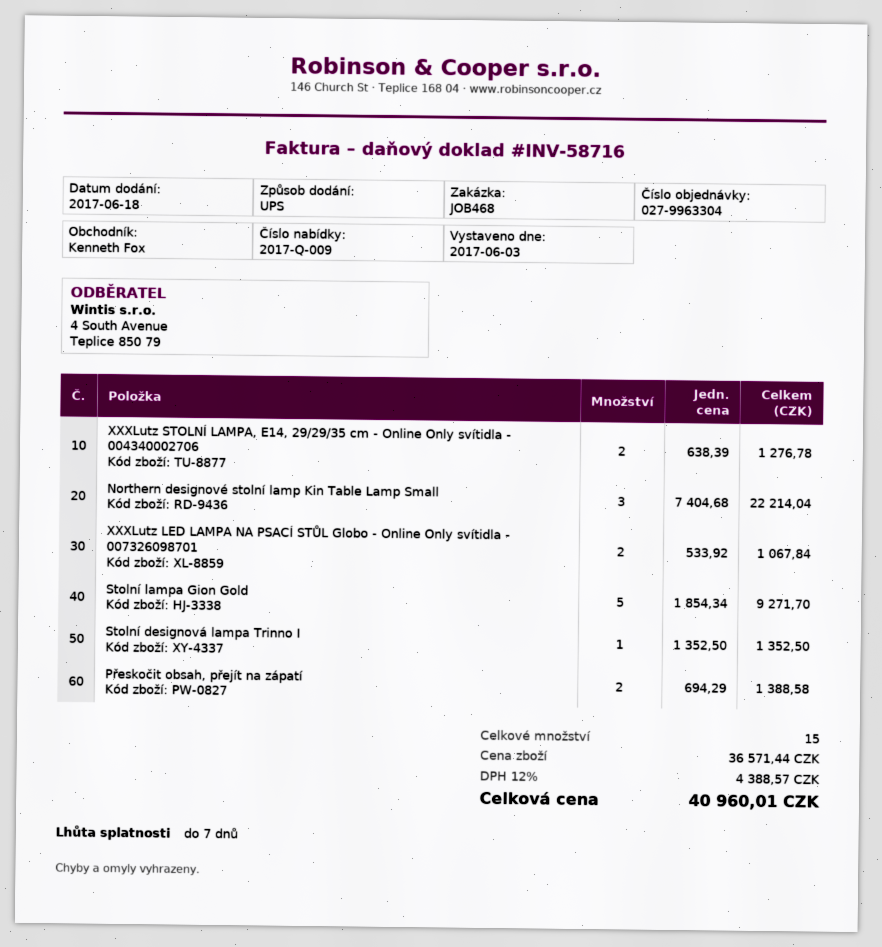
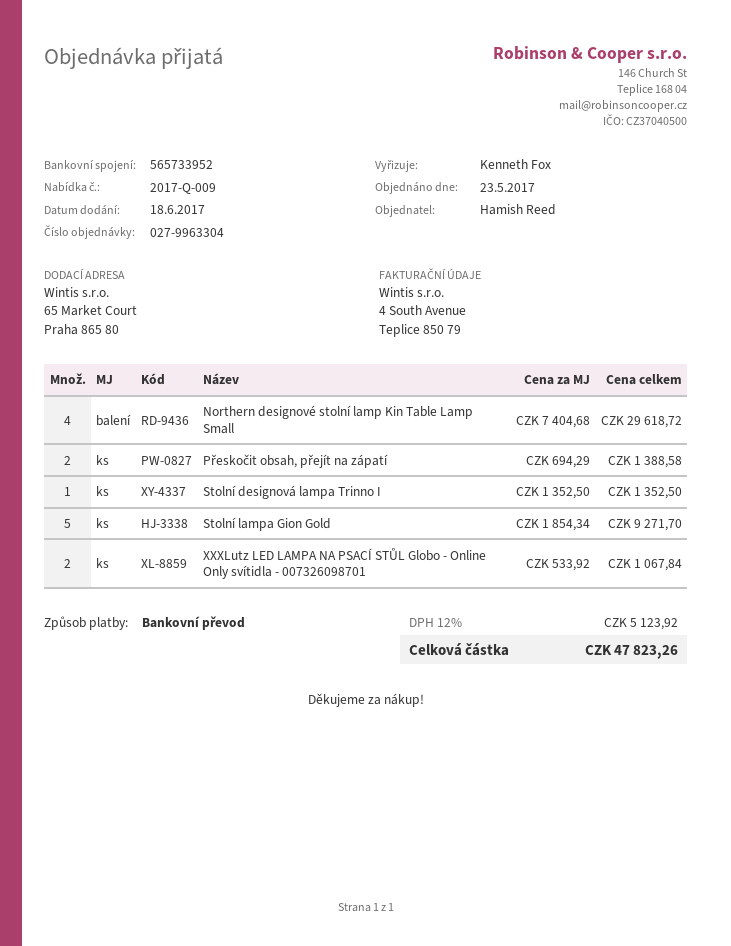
XXXLutz STOLNÍ LAMPA, E14, 29/29/35 cm - Online Only svítidla - 004340002706: 2 x 638.39 = 1276.78 -> none
Northern designové stolní lamp Kin Table Lamp Small: 3 x 7404.68 = 22214.04 -> 4 x 7404.68 = 29618.72
tax: 12% = 4388.57 -> 12% = 5123.92
total: 40960.01 -> 47823.26

